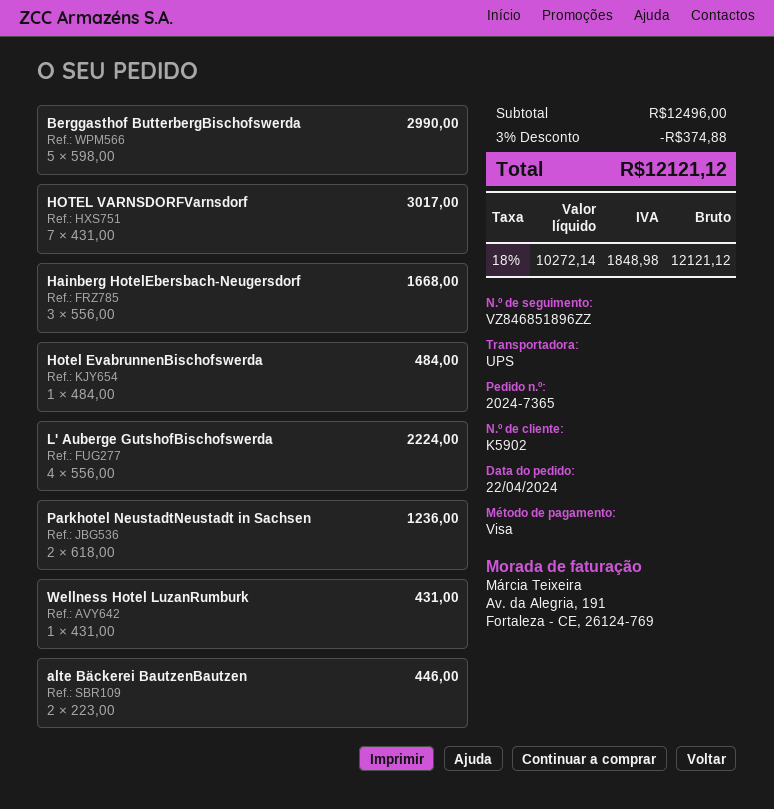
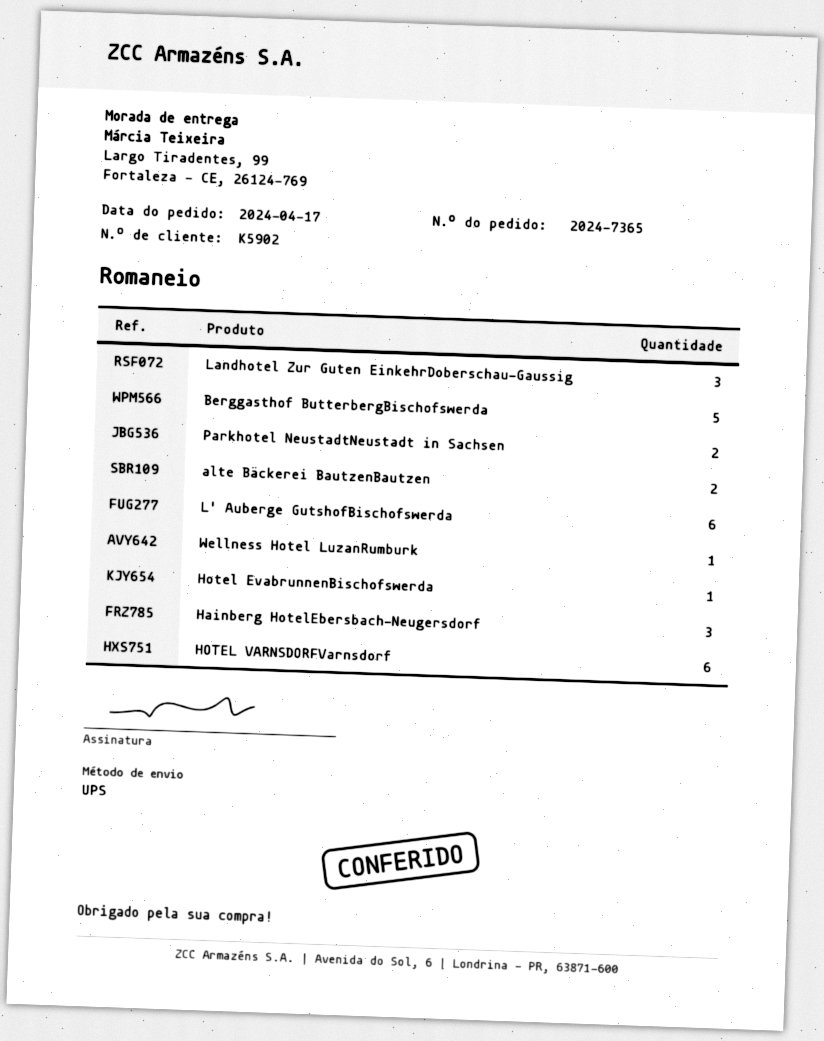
order date: 2024-04-22 -> 2024-04-17
HOTEL VARNSDORFVarnsdorf: 7 -> 6
L' Auberge GutshofBischofswerda: 4 -> 6
Landhotel Zur Guten EinkehrDoberschau-Gaussig: none -> 3

